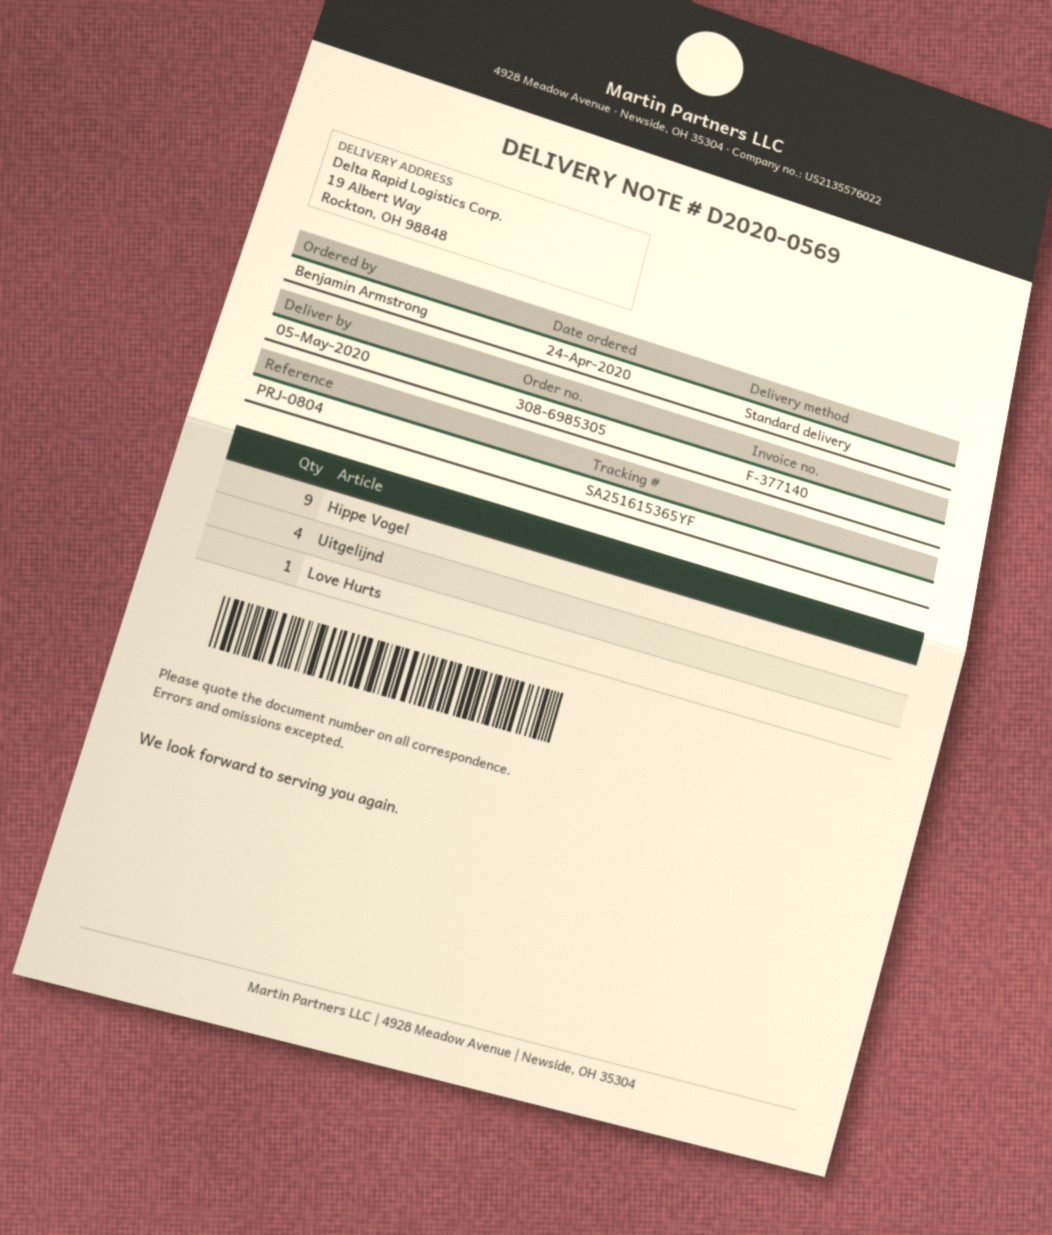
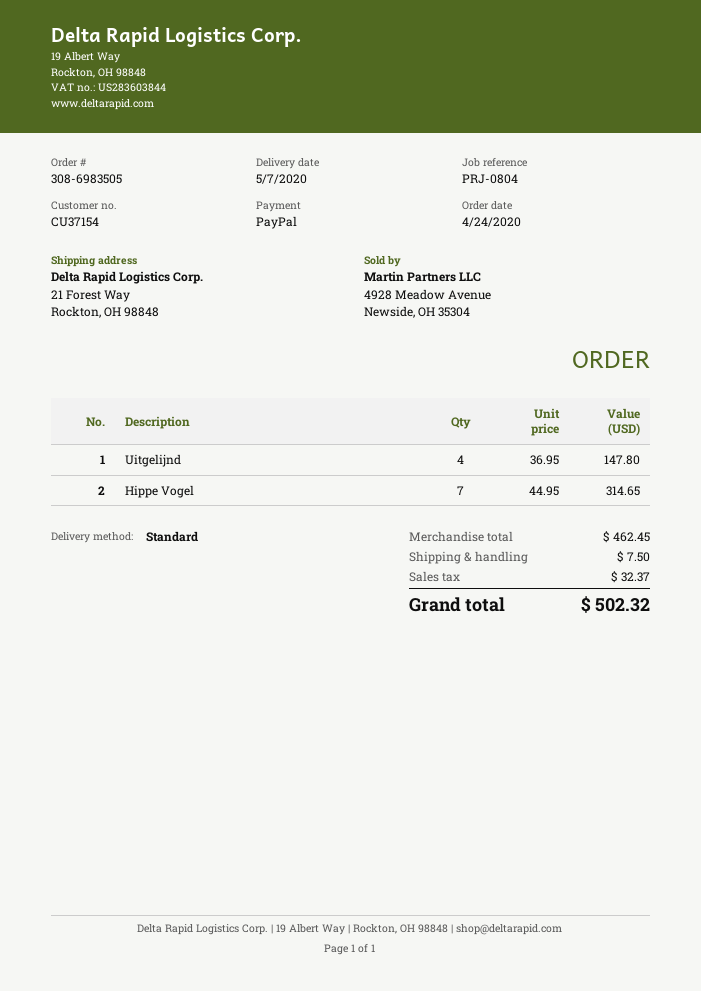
order number: 308-6985305 -> 308-6983505
delivery date: 2020-05-05 -> 2020-05-07
ship to: 19 Albert Way, Rockton, OH 98848 -> 21 Forest Way, Rockton, OH 98848
Hippe Vogel: 9 -> 7
Love Hurts: 1 -> none

